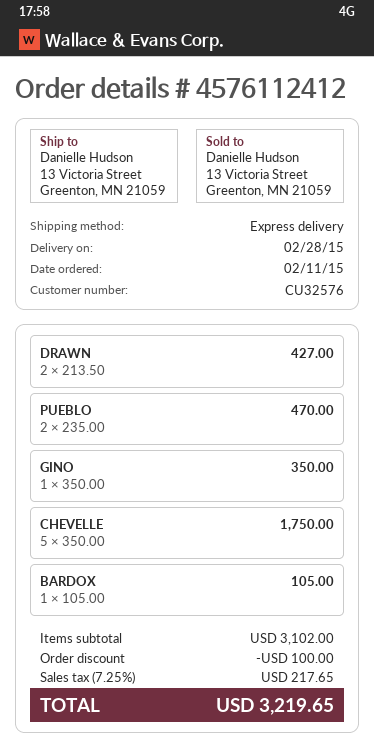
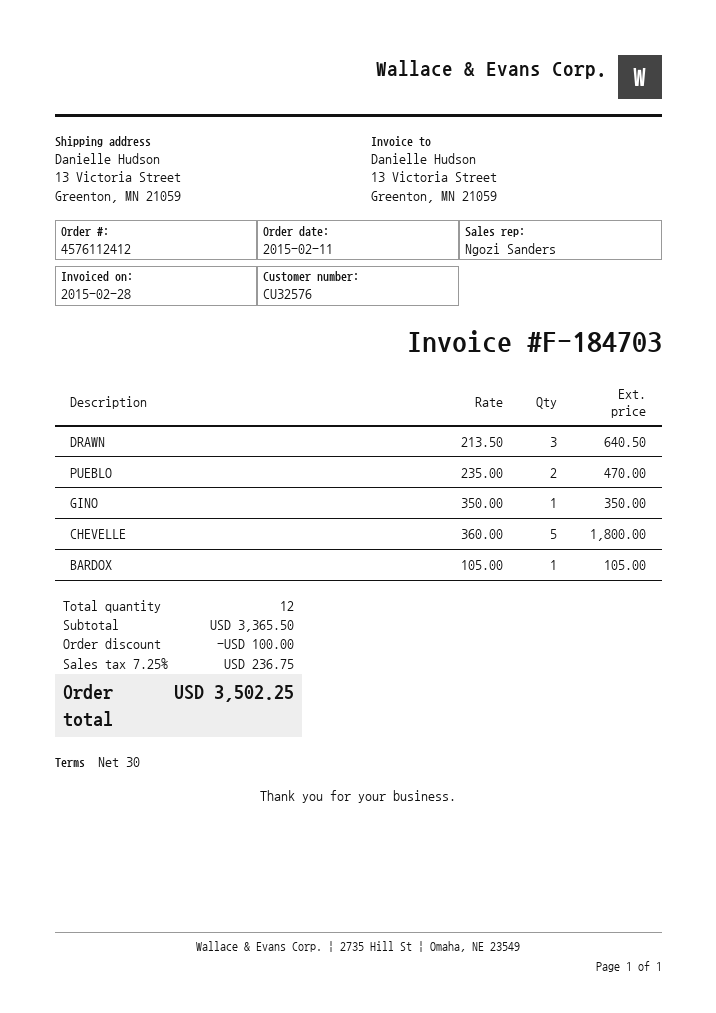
DRAWN: 2 x 213.50 = 427.00 -> 3 x 213.50 = 640.50
CHEVELLE: 5 x 350.00 = 1750.00 -> 5 x 360.00 = 1800.00
subtotal: 3102.00 -> 3365.50
tax: 7.25% = 217.65 -> 7.25% = 236.75
total: 3219.65 -> 3502.25

